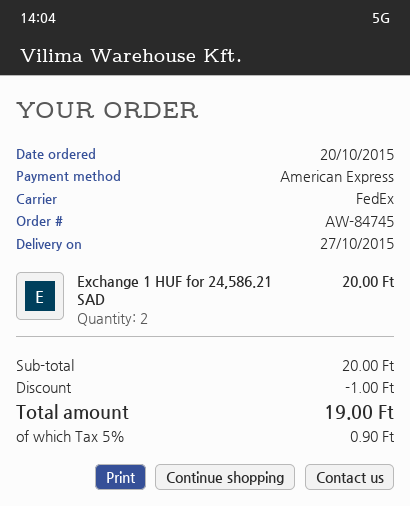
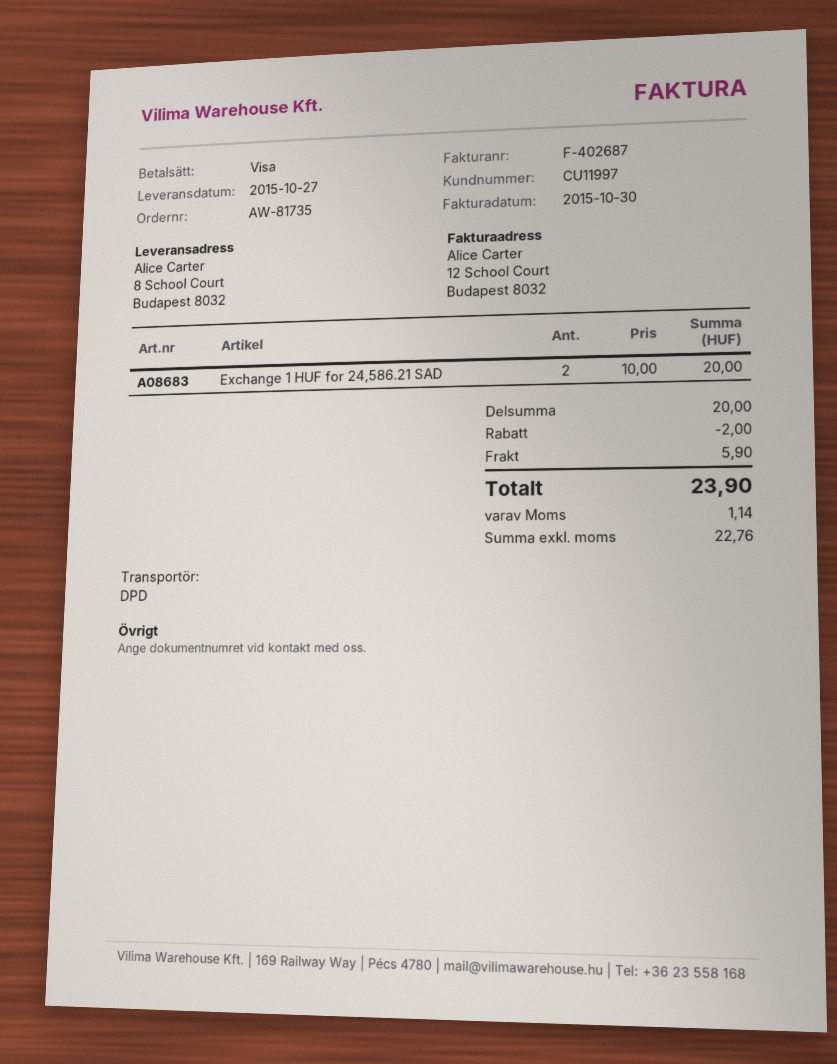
order number: AW-84745 -> AW-81735
payment method: American Express -> Visa
shipping method: FedEx -> DPD
discount: 1.00 -> 2.00
shipping: none -> 5.90
tax: 0.90 -> 1.14
total: 19.00 -> 23.90

